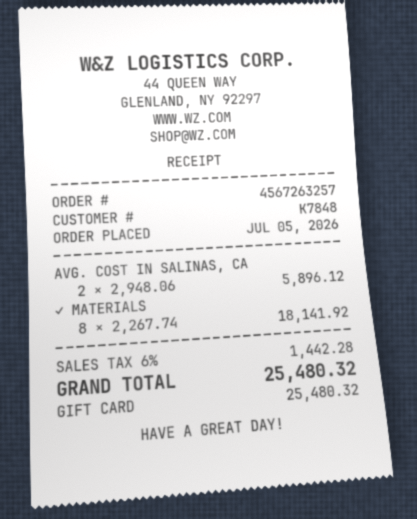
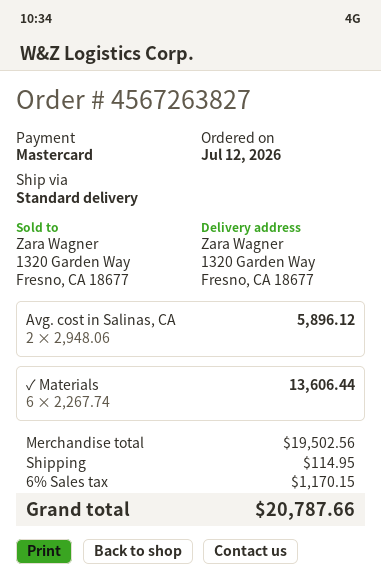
order number: 4567263257 -> 4567263827
order date: 2026-07-05 -> 2026-07-12
payment method: gift card -> Mastercard
✓ MATERIALS: 8 x 2267.74 = 18141.92 -> 6 x 2267.74 = 13606.44
shipping: none -> 114.95
tax: 6% = 1442.28 -> 6% = 1170.15
total: 25480.32 -> 20787.66

